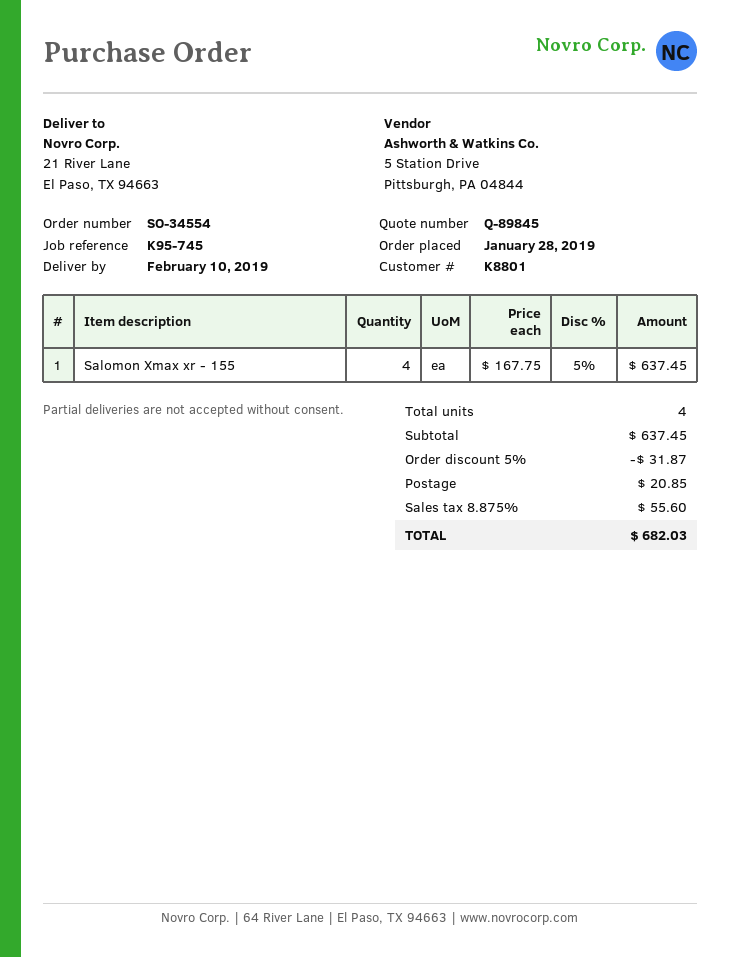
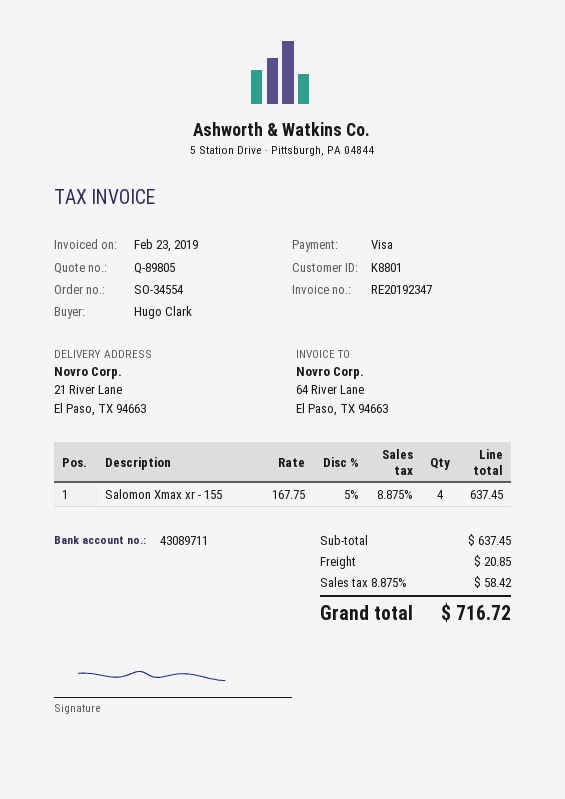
quote number: Q-89845 -> Q-89805
discount: 5% = 31.87 -> none
tax: 8.875% = 55.60 -> 8.875% = 58.42
total: 682.03 -> 716.72

